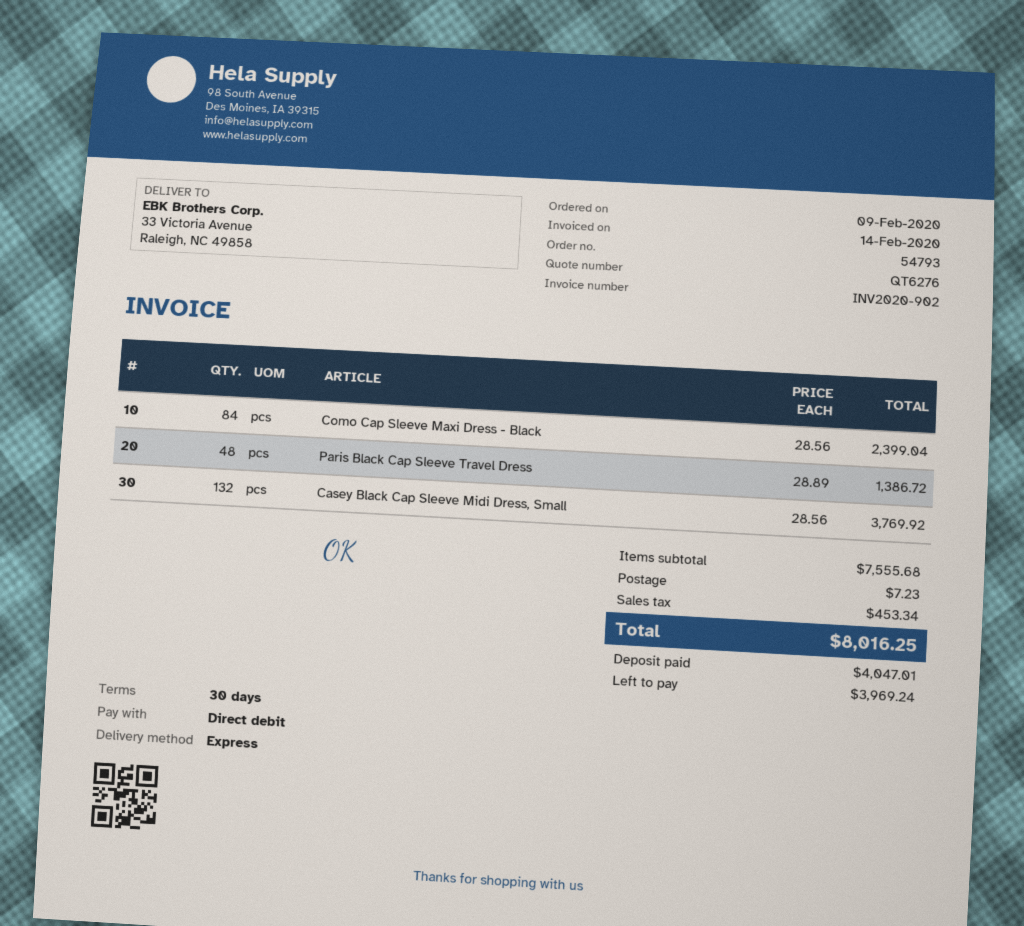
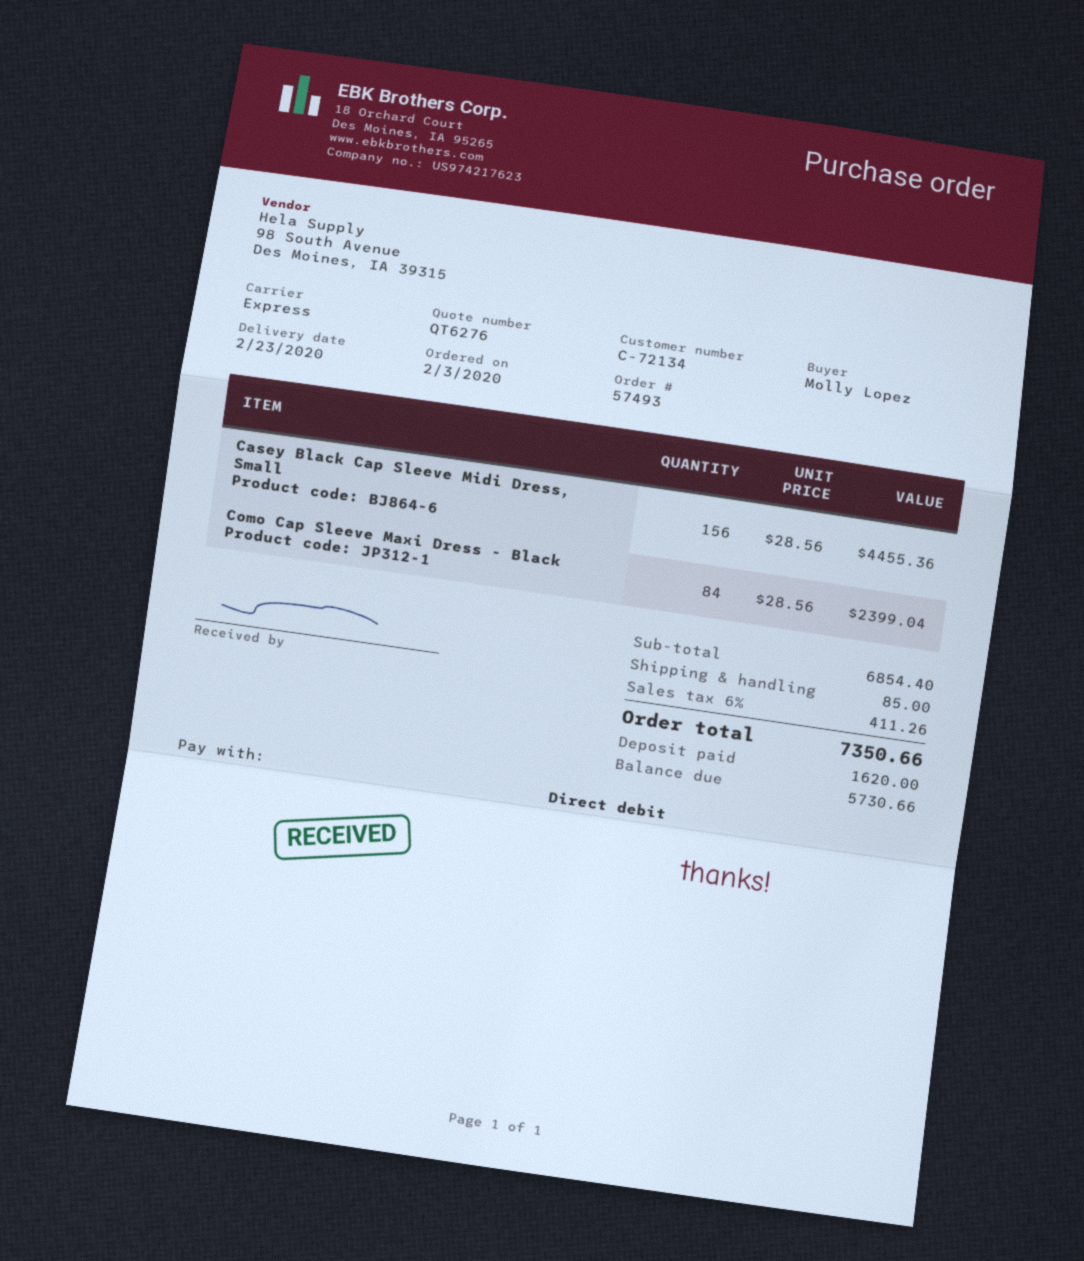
order number: 54793 -> 57493
order date: 2020-02-09 -> 2020-02-03
Paris Black Cap Sleeve Travel Dress: 48 x 28.89 = 1386.72 -> none
Casey Black Cap Sleeve Midi Dress, Small: 132 x 28.56 = 3769.92 -> 156 x 28.56 = 4455.36
subtotal: 7555.68 -> 6854.40
shipping: 7.23 -> 85.00
tax: 453.34 -> 411.26
total: 8016.25 -> 7350.66
deposit: 4047.01 -> 1620.00
balance: 3969.24 -> 5730.66

